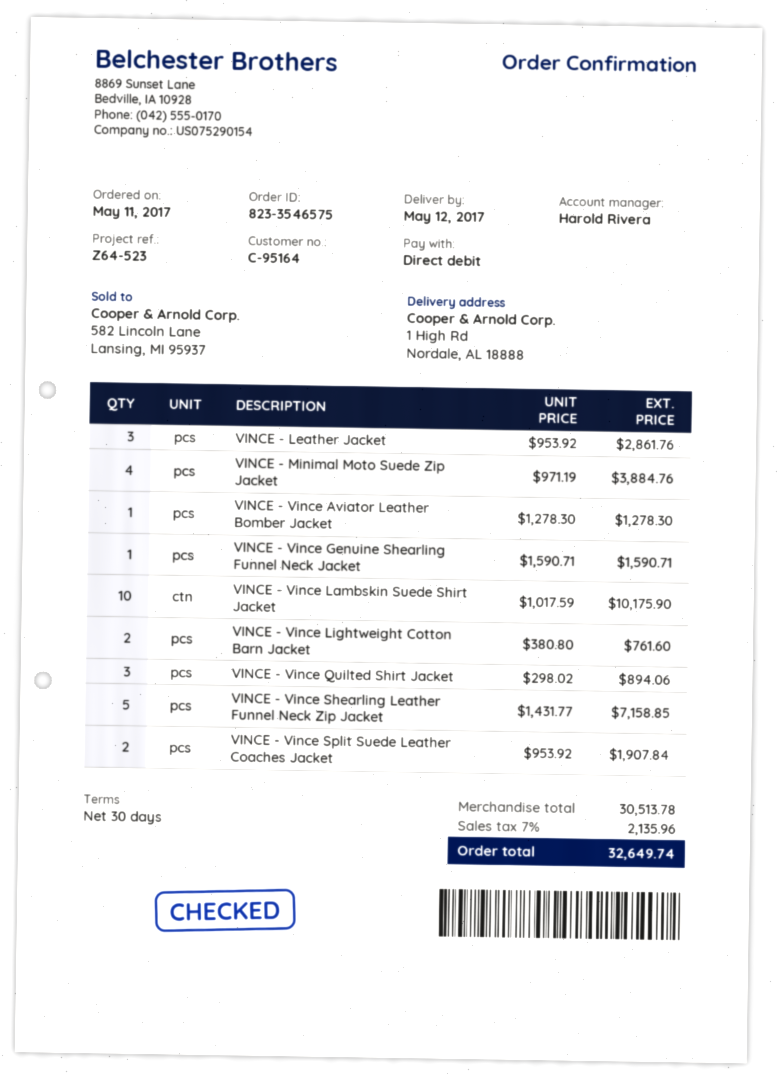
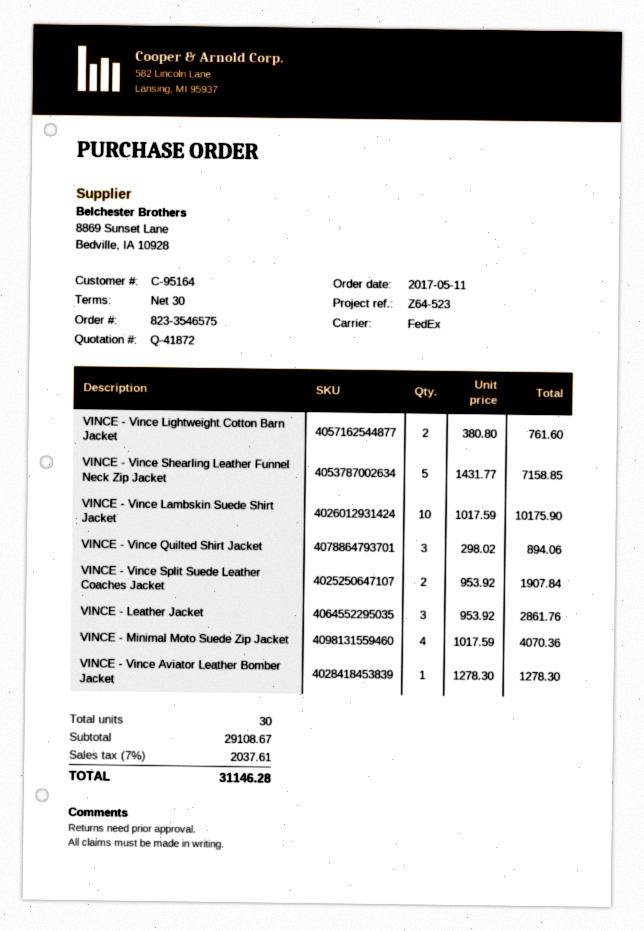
VINCE - Minimal Moto Suede Zip Jacket: 4 x 971.19 = 3884.76 -> 4 x 1017.59 = 4070.36
VINCE - Vince Genuine Shearling Funnel Neck Jacket: 1 x 1590.71 = 1590.71 -> none
subtotal: 30513.78 -> 29108.67
tax: 7% = 2135.96 -> 7% = 2037.61
total: 32649.74 -> 31146.28

